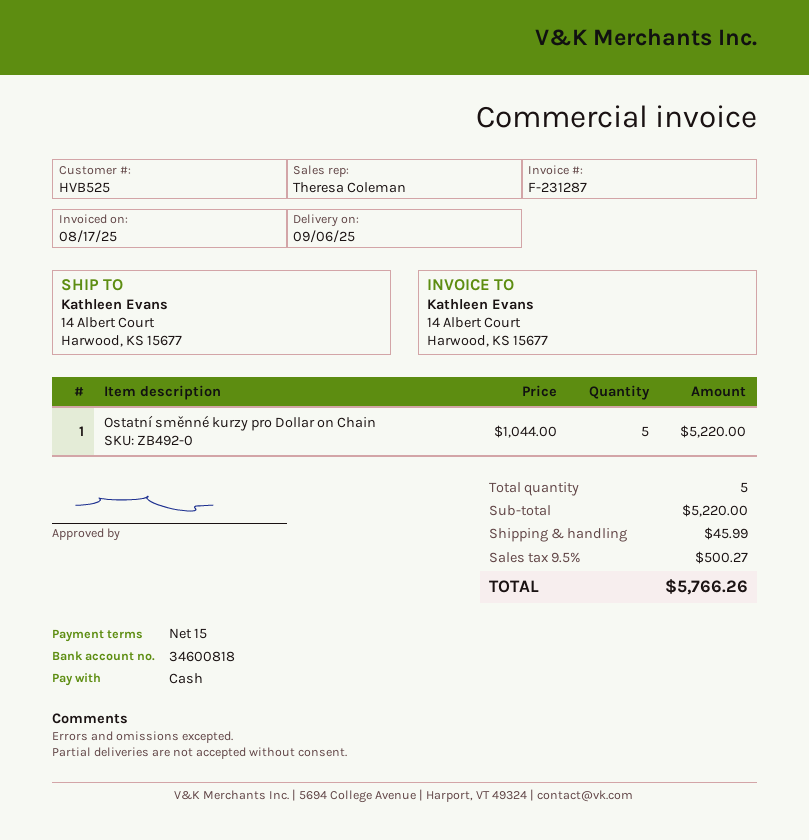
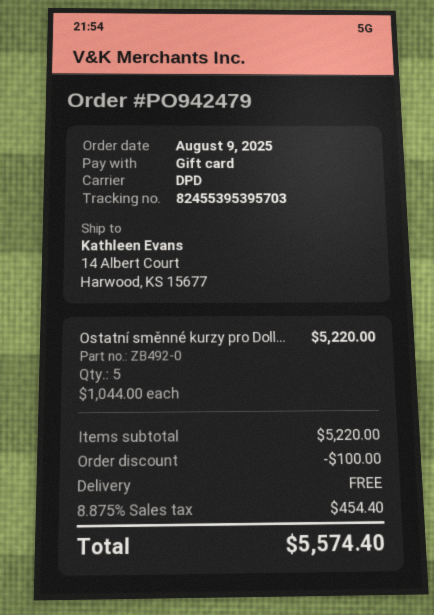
payment method: cash -> gift card
discount: none -> 100.00
shipping: 45.99 -> 0.00
tax: 9.5% = 500.27 -> 8.875% = 454.40
total: 5766.26 -> 5574.40

